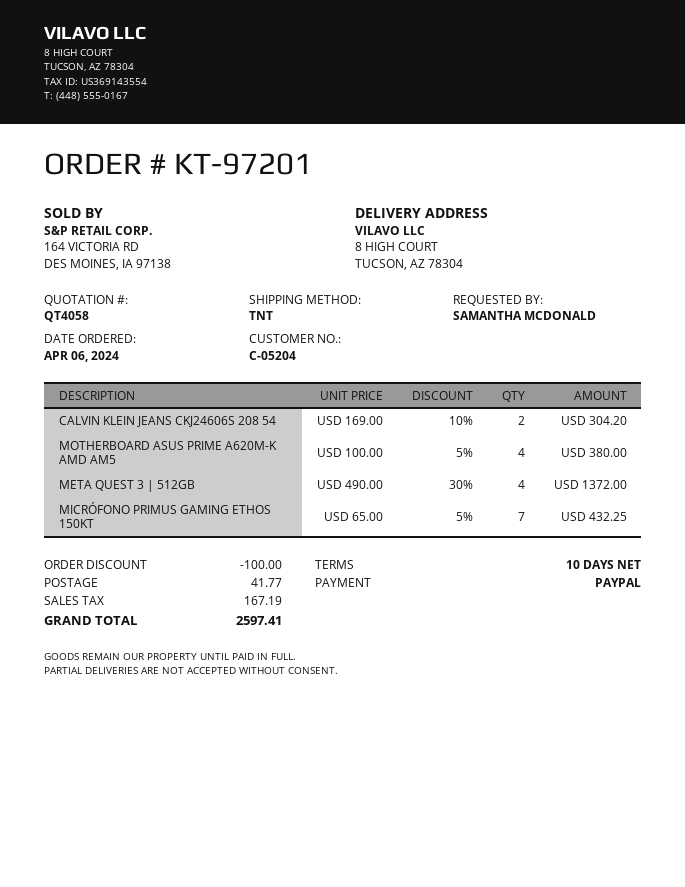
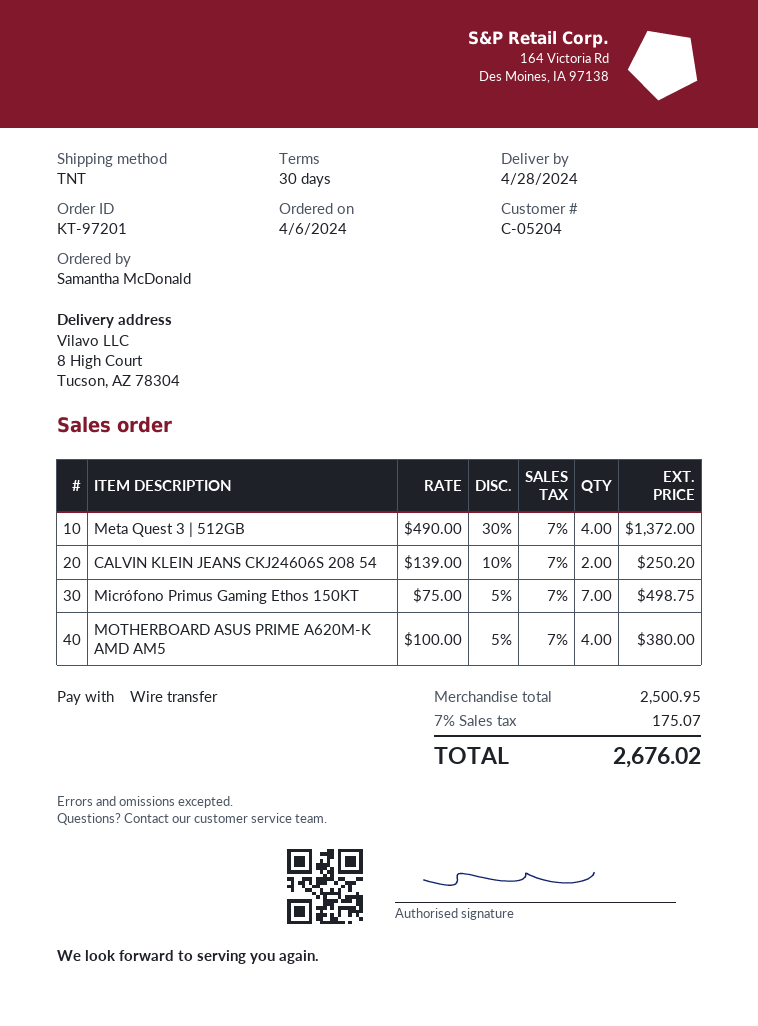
payment terms: 10 days -> 30 days
payment method: PayPal -> bank transfer
CALVIN KLEIN JEANS CKJ24606S 208 54: 2 x 169.00 - 10% = 304.20 -> 2 x 139.00 - 10% = 250.20
MICRÓFONO PRIMUS GAMING ETHOS 150KT: 7 x 65.00 - 5% = 432.25 -> 7 x 75.00 - 5% = 498.75
discount: 100.00 -> none
shipping: 41.77 -> none
tax: 167.19 -> 175.07
total: 2597.41 -> 2676.02

